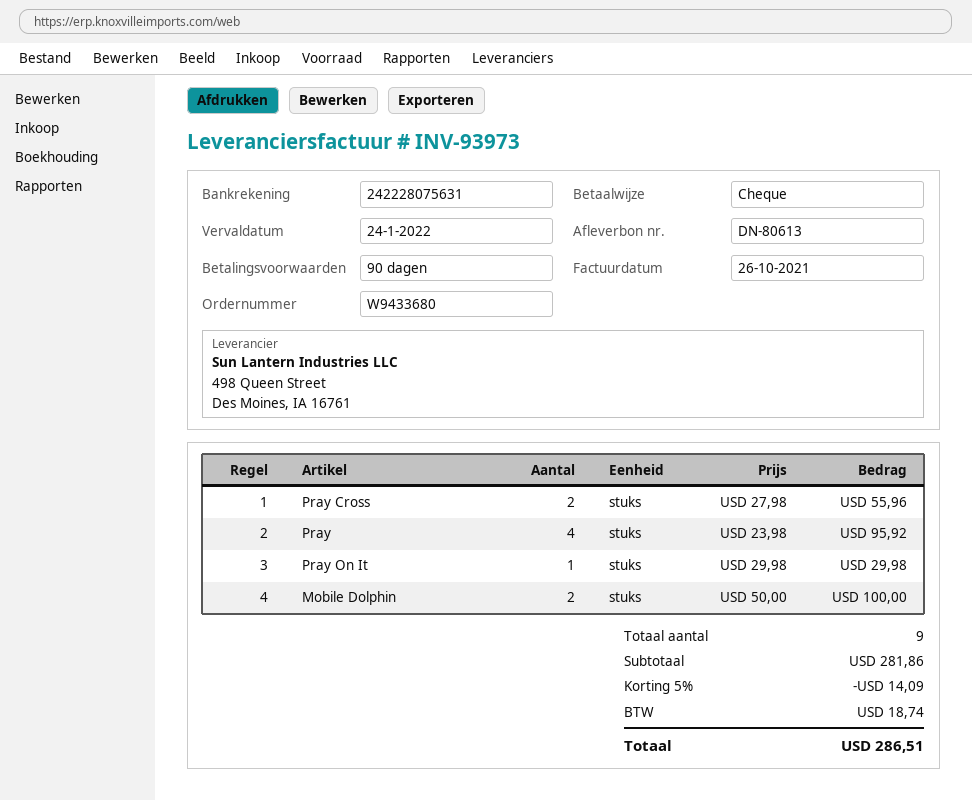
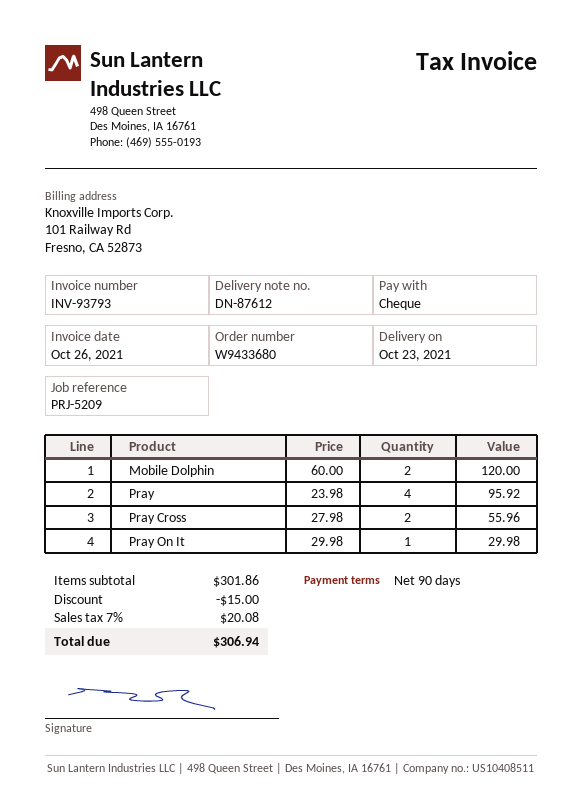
delivery note number: DN-80613 -> DN-87612
invoice number: INV-93973 -> INV-93793
Mobile Dolphin: 2 x 50.00 = 100.00 -> 2 x 60.00 = 120.00
subtotal: 281.86 -> 301.86
discount: 14.09 -> 15.00
tax: 18.74 -> 20.08
total: 286.51 -> 306.94

